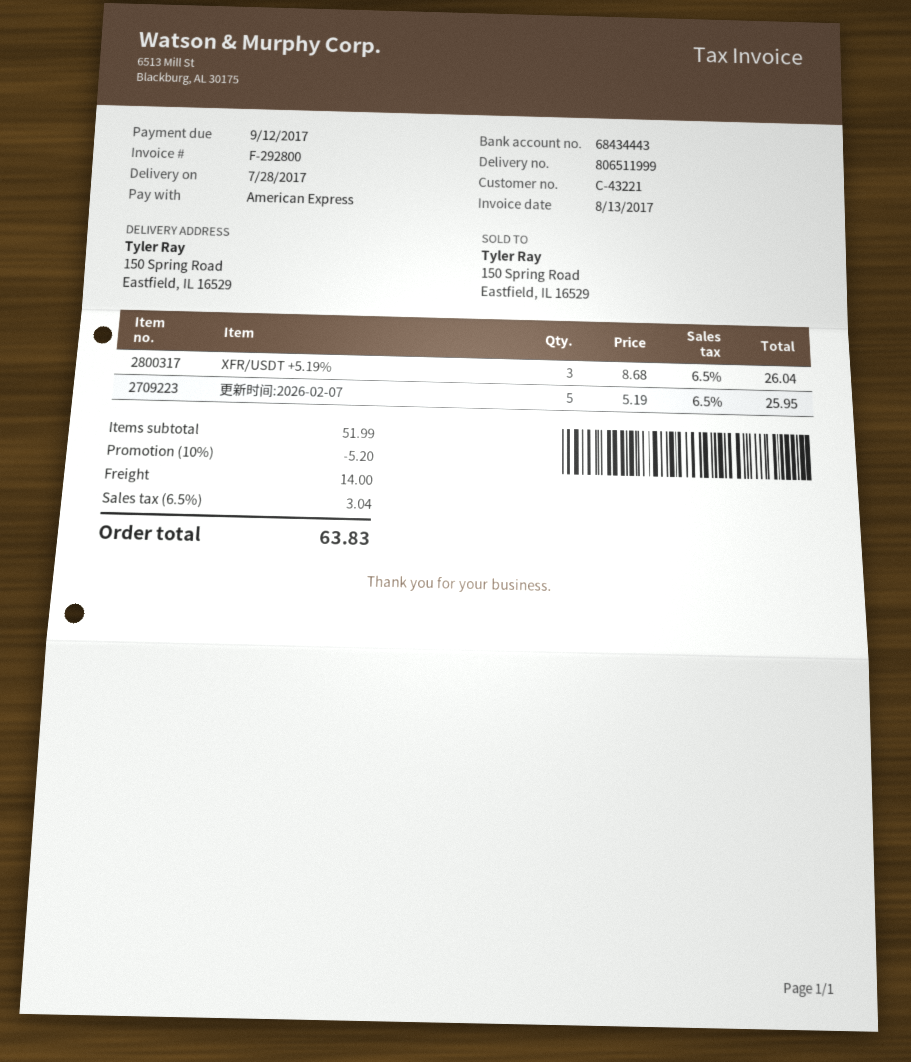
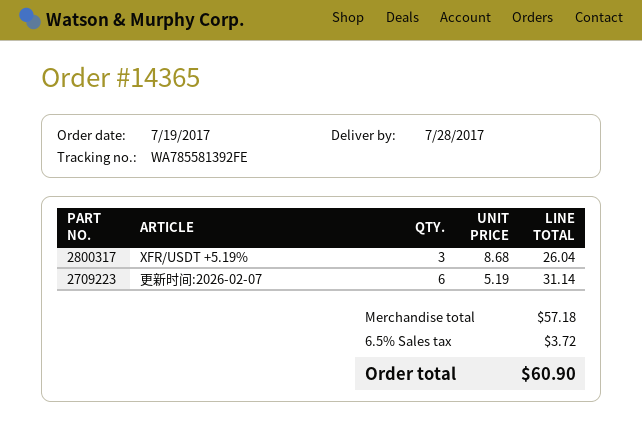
更新时间:2026-02-07: 5 x 5.19 = 25.95 -> 6 x 5.19 = 31.14
subtotal: 51.99 -> 57.18
discount: 10% = 5.20 -> none
shipping: 14.00 -> none
tax: 6.5% = 3.04 -> 6.5% = 3.72
total: 63.83 -> 60.90

